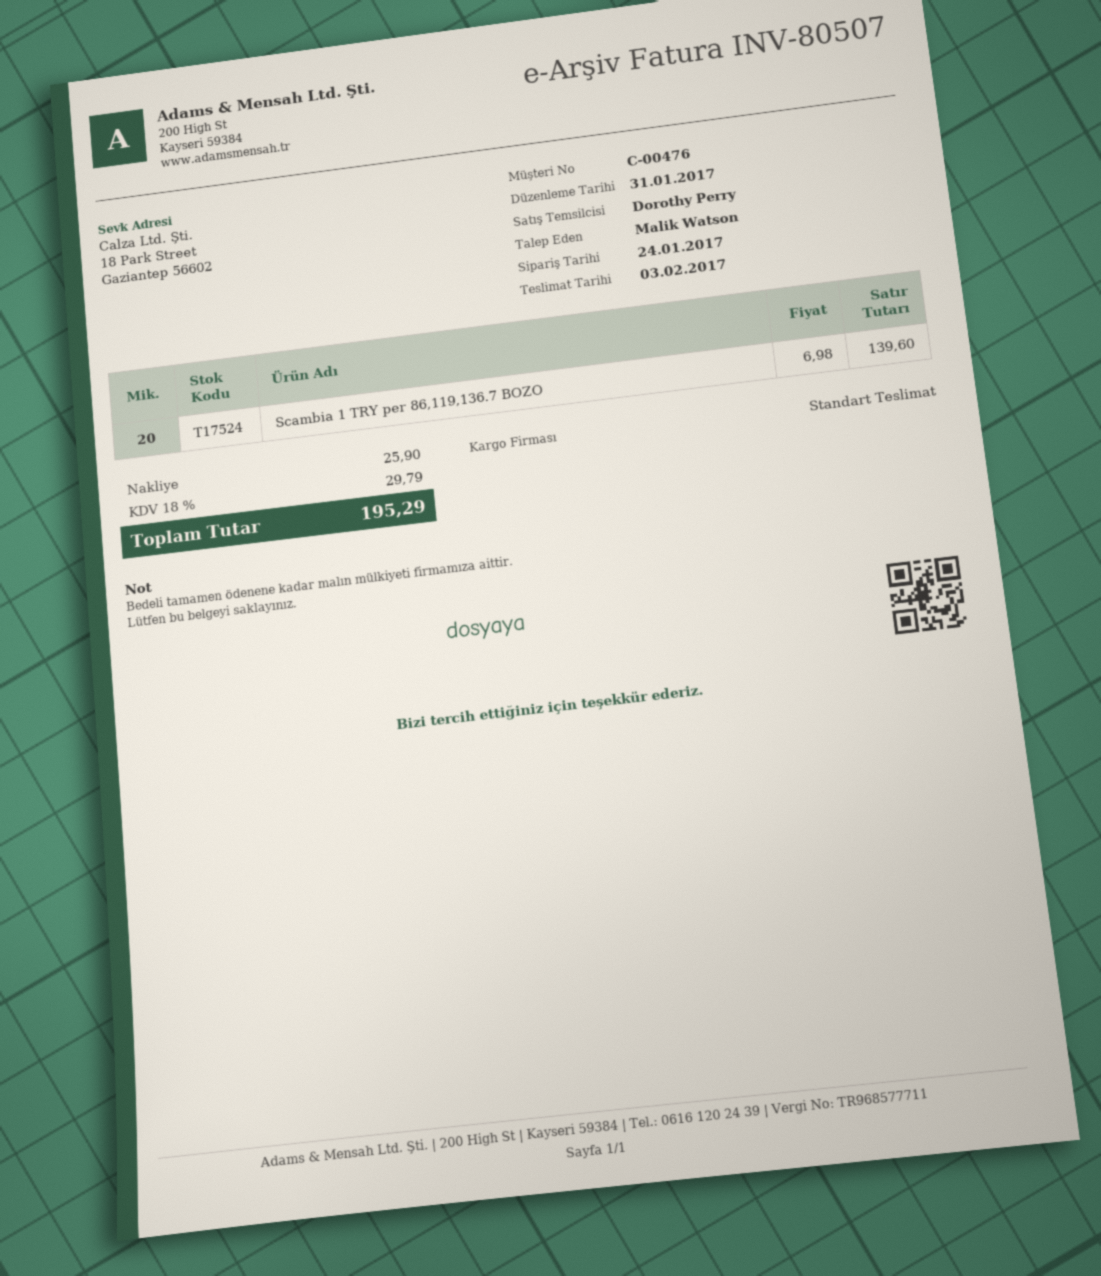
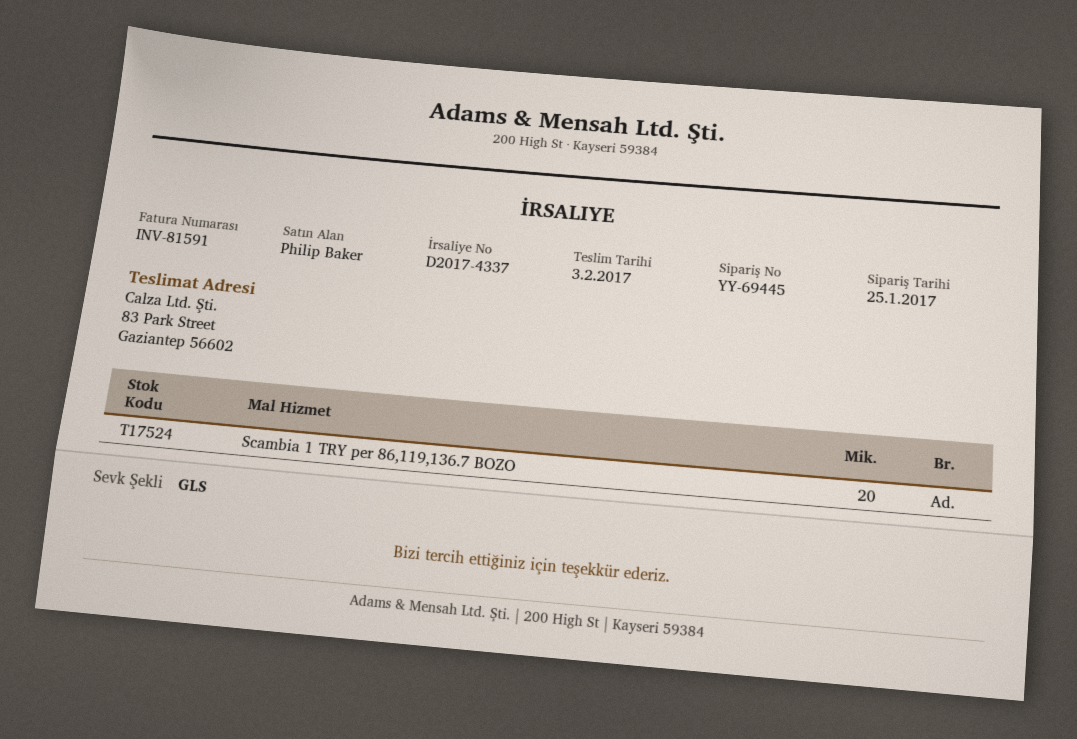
order date: 2017-01-24 -> 2017-01-25
invoice number: INV-80507 -> INV-81591
ordered by: Malik Watson -> Philip Baker
shipping method: standard -> GLS
ship to: 18 Park Street, Gaziantep 56602 -> 83 Park Street, Gaziantep 56602

